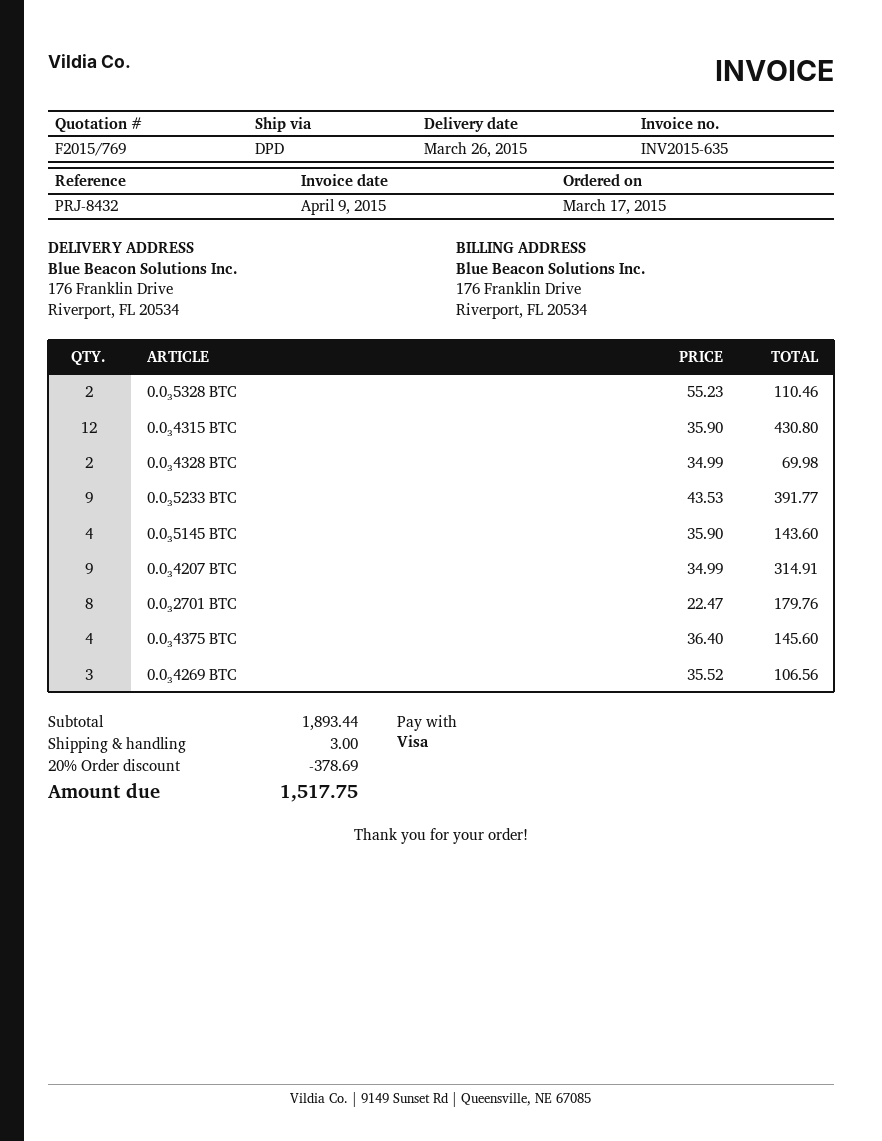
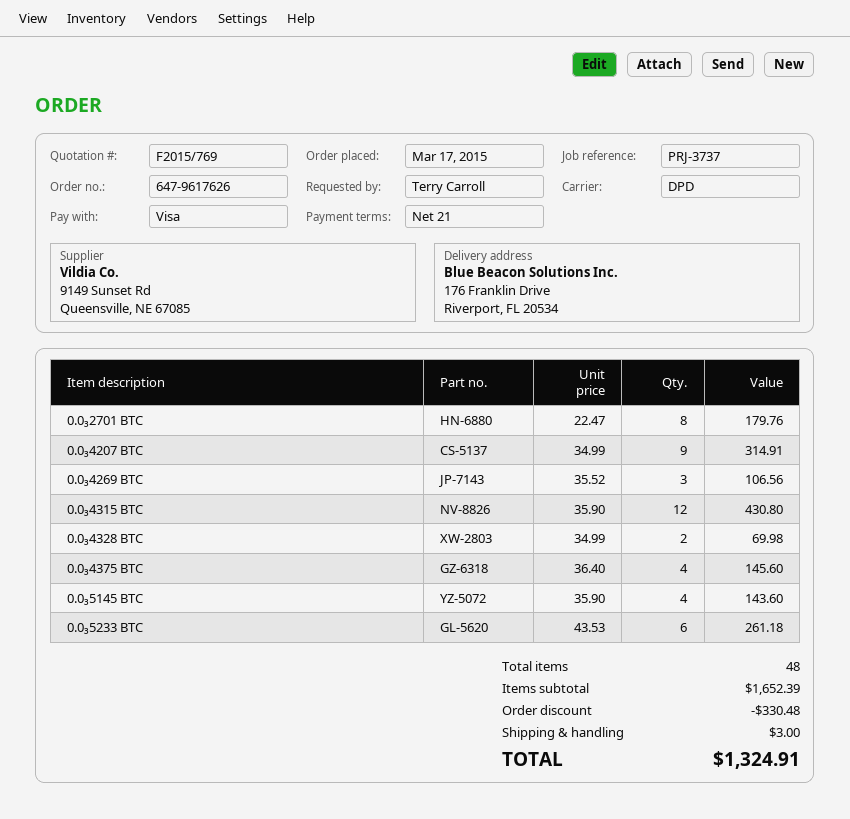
reference: PRJ-8432 -> PRJ-3737
0.0₃5328 BTC: 2 x 55.23 = 110.46 -> none
0.0₃5233 BTC: 9 x 43.53 = 391.77 -> 6 x 43.53 = 261.18
subtotal: 1893.44 -> 1652.39
discount: 378.69 -> 330.48
total: 1517.75 -> 1324.91

